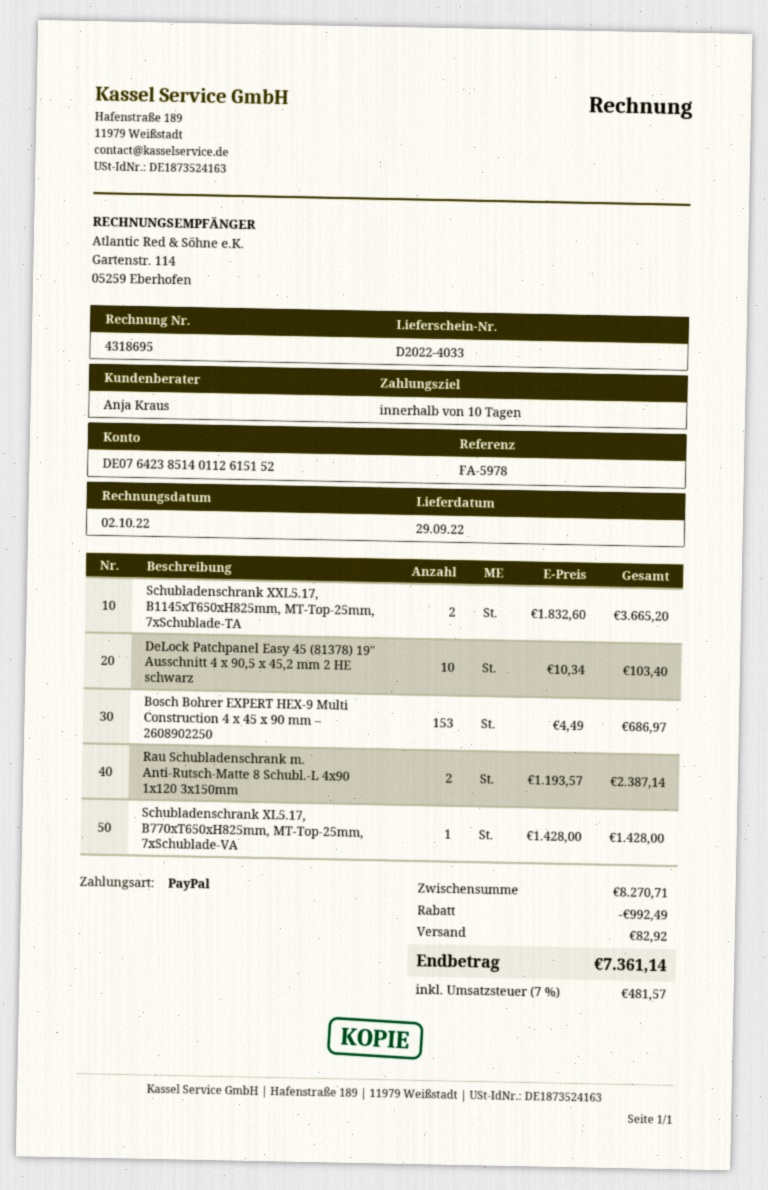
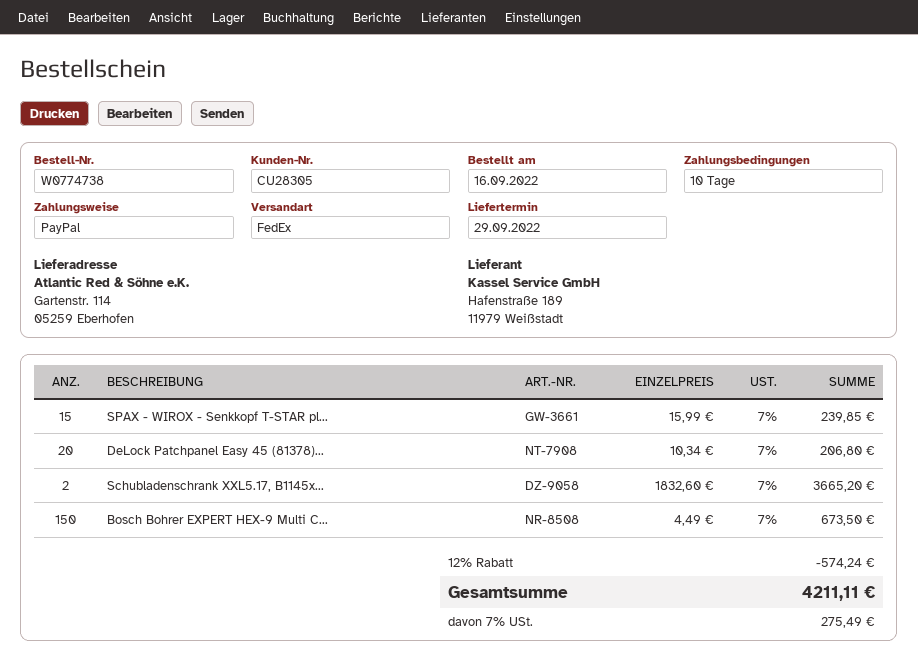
DeLock Patchpanel Easy 45 (81378) 19" Ausschnitt 4 x 90,5 x 45,2 mm 2 HE schwarz: 10 x 10.34 = 103.40 -> 20 x 10.34 = 206.80
Bosch Bohrer EXPERT HEX-9 Multi Construction 4 x 45 x 90 mm – 2608902250: 153 x 4.49 = 686.97 -> 150 x 4.49 = 673.50
Rau Schubladenschrank m. Anti-Rutsch-Matte 8 Schubl.-L 4x90 1x120 3x150mm: 2 x 1193.57 = 2387.14 -> none
Schubladenschrank XL5.17, B770xT650xH825mm, MT-Top-25mm, 7xSchublade-VA: 1 x 1428.00 = 1428.00 -> none
SPAX - WIROX - Senkkopf T-STAR pl...: none -> 15 x 15.99 = 239.85
discount: 992.49 -> 574.24
shipping: 82.92 -> none
tax: 7% = 481.57 -> 7% = 275.49
total: 7361.14 -> 4211.11

